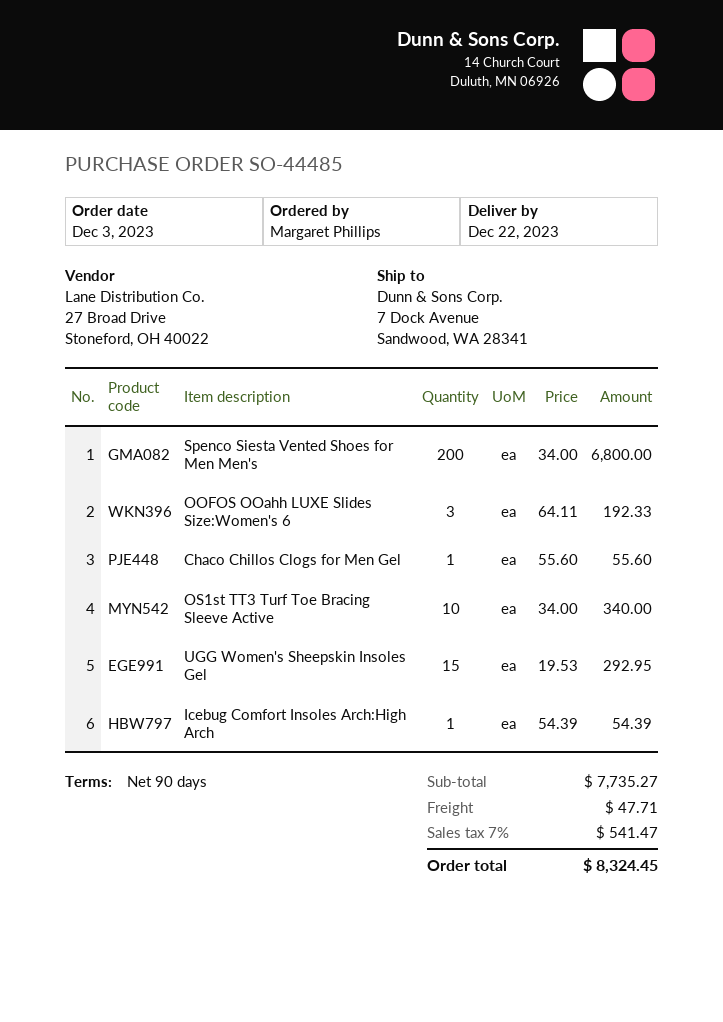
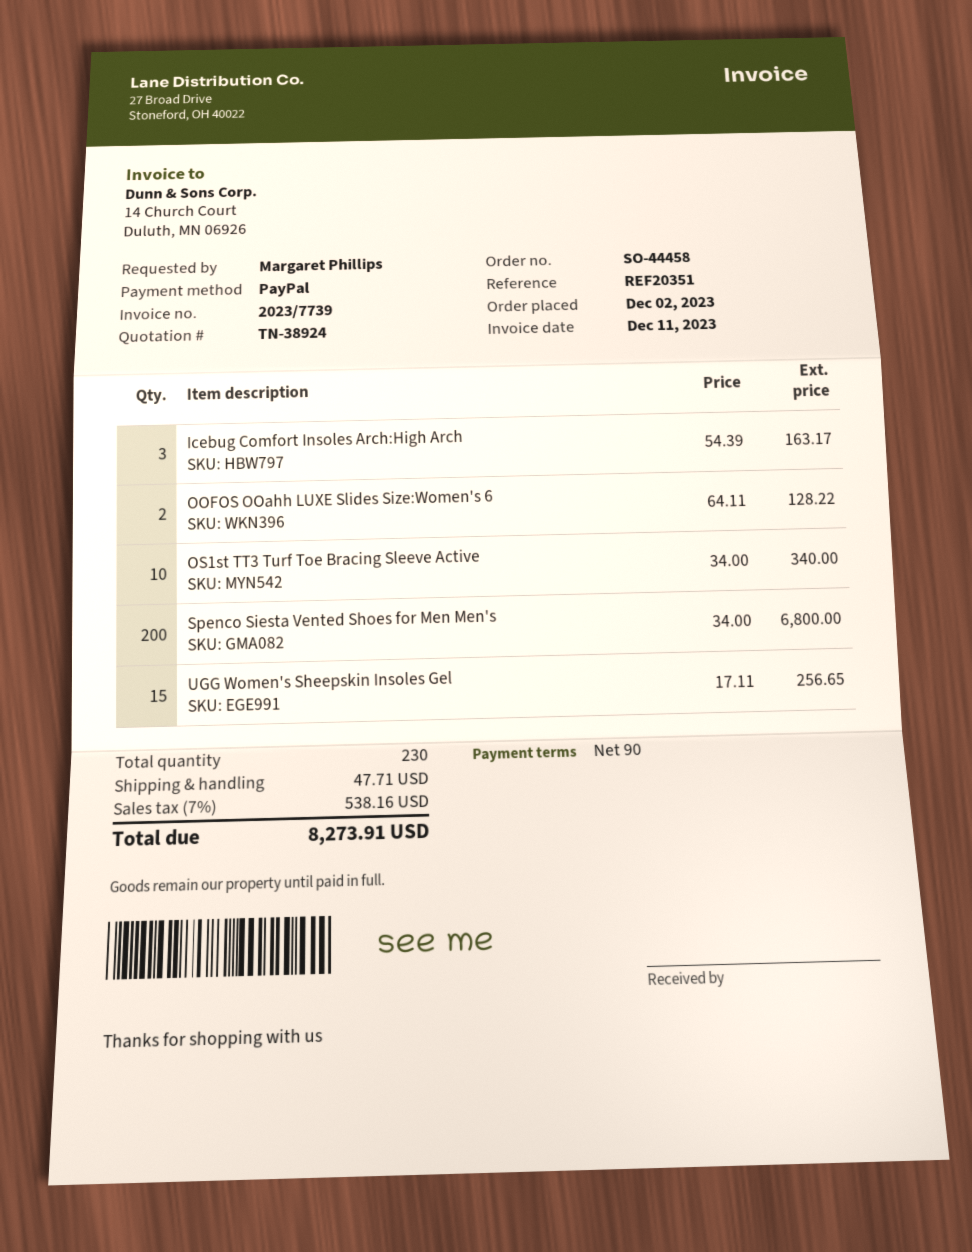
order number: SO-44485 -> SO-44458
order date: 2023-12-03 -> 2023-12-02
OOFOS OOahh LUXE Slides Size:Women's 6: 3 x 64.11 = 192.33 -> 2 x 64.11 = 128.22
Chaco Chillos Clogs for Men Gel: 1 x 55.60 = 55.60 -> none
UGG Women's Sheepskin Insoles Gel: 15 x 19.53 = 292.95 -> 15 x 17.11 = 256.65
Icebug Comfort Insoles Arch:High Arch: 1 x 54.39 = 54.39 -> 3 x 54.39 = 163.17
tax: 7% = 541.47 -> 7% = 538.16
total: 8324.45 -> 8273.91

